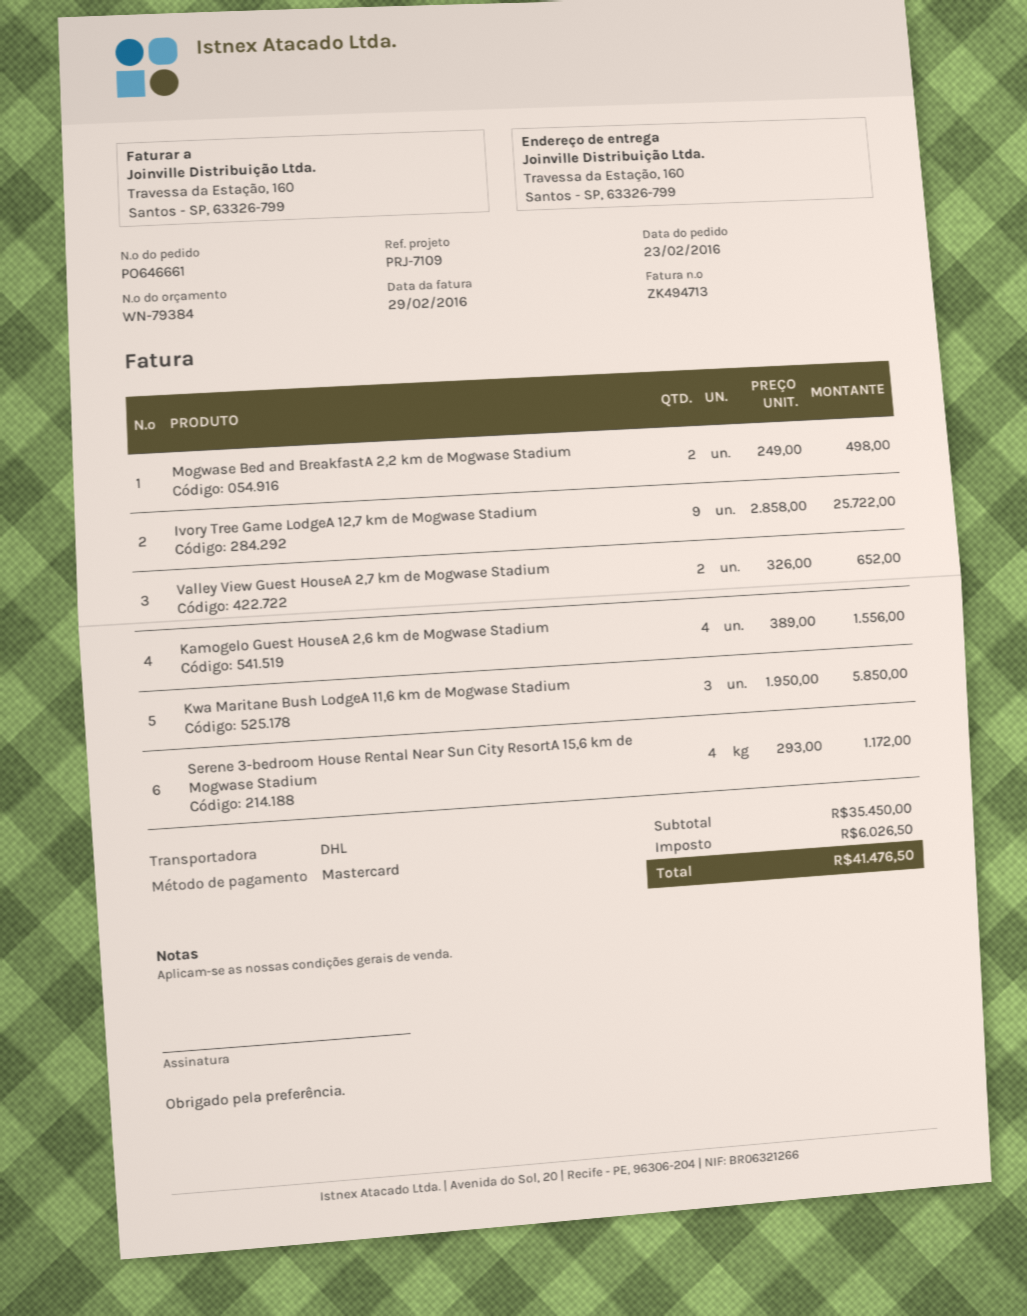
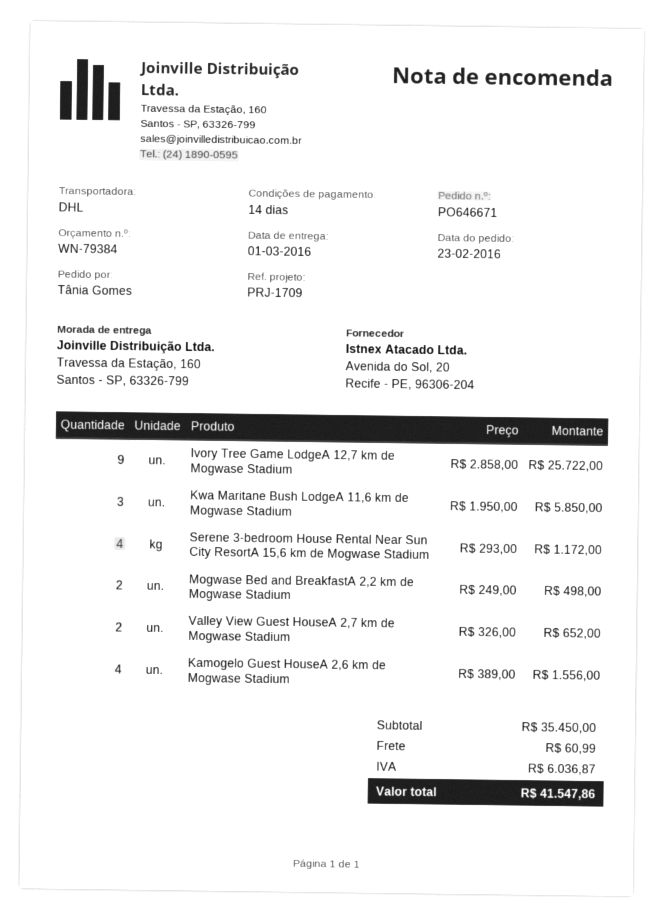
order number: PO646661 -> PO646671
reference: PRJ-7109 -> PRJ-1709
shipping: none -> 60.99
tax: 6026.50 -> 6036.87
total: 41476.50 -> 41547.86

